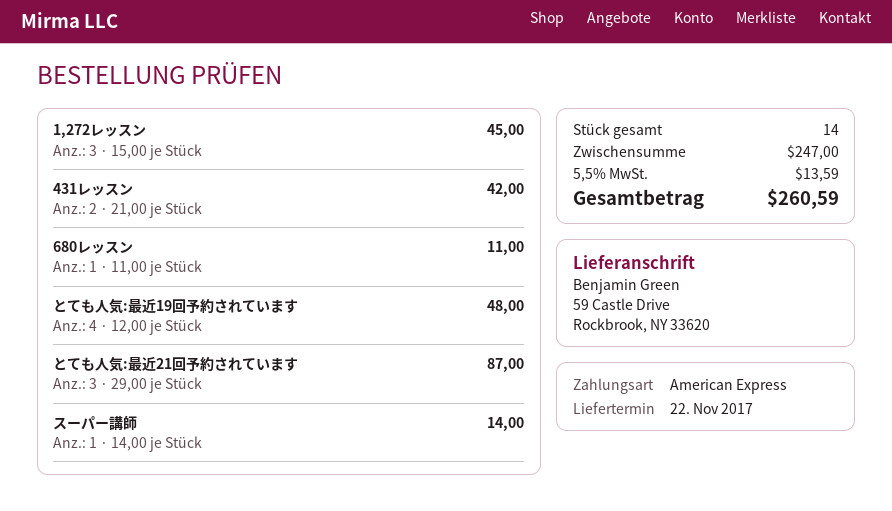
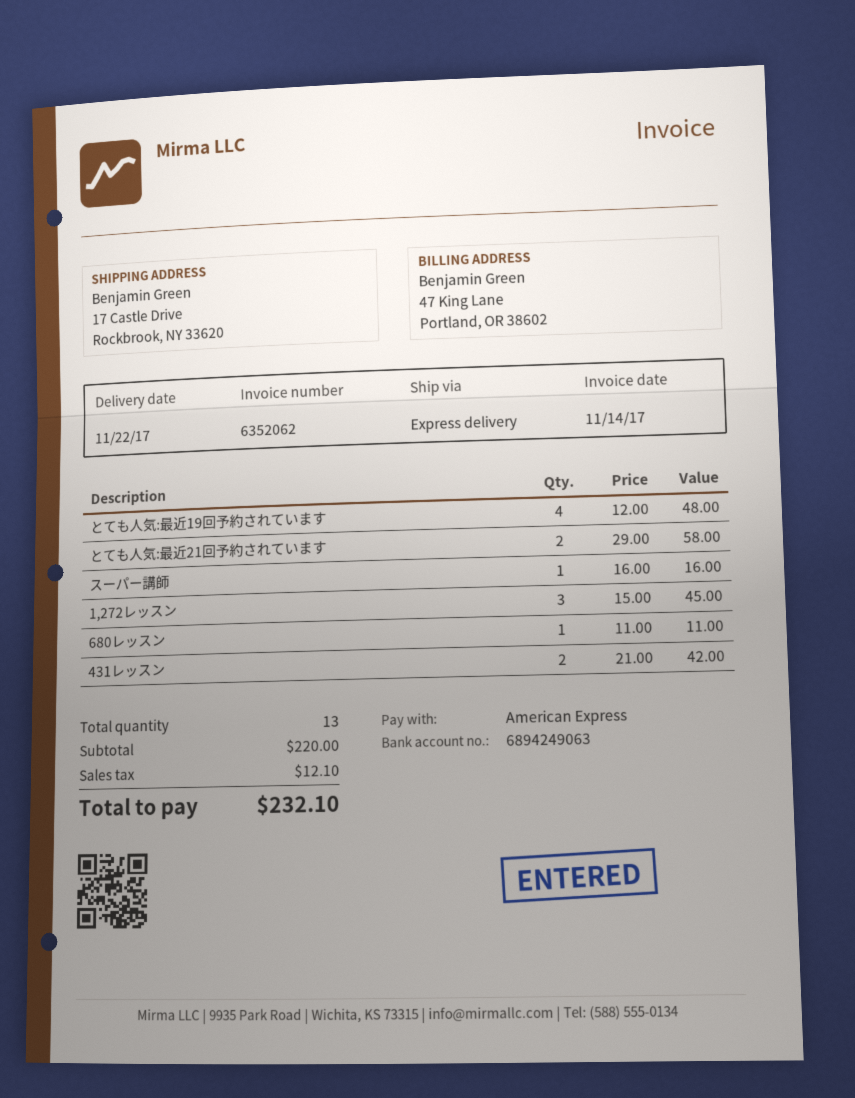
ship to: 59 Castle Drive, Rockbrook, NY 33620 -> 17 Castle Drive, Rockbrook, NY 33620
とても人気:最近21回予約されています: 3 x 29.00 = 87.00 -> 2 x 29.00 = 58.00
スーパー講師: 1 x 14.00 = 14.00 -> 1 x 16.00 = 16.00
total quantity: 14 -> 13
subtotal: 247.00 -> 220.00
tax: 13.59 -> 12.10
total: 260.59 -> 232.10

